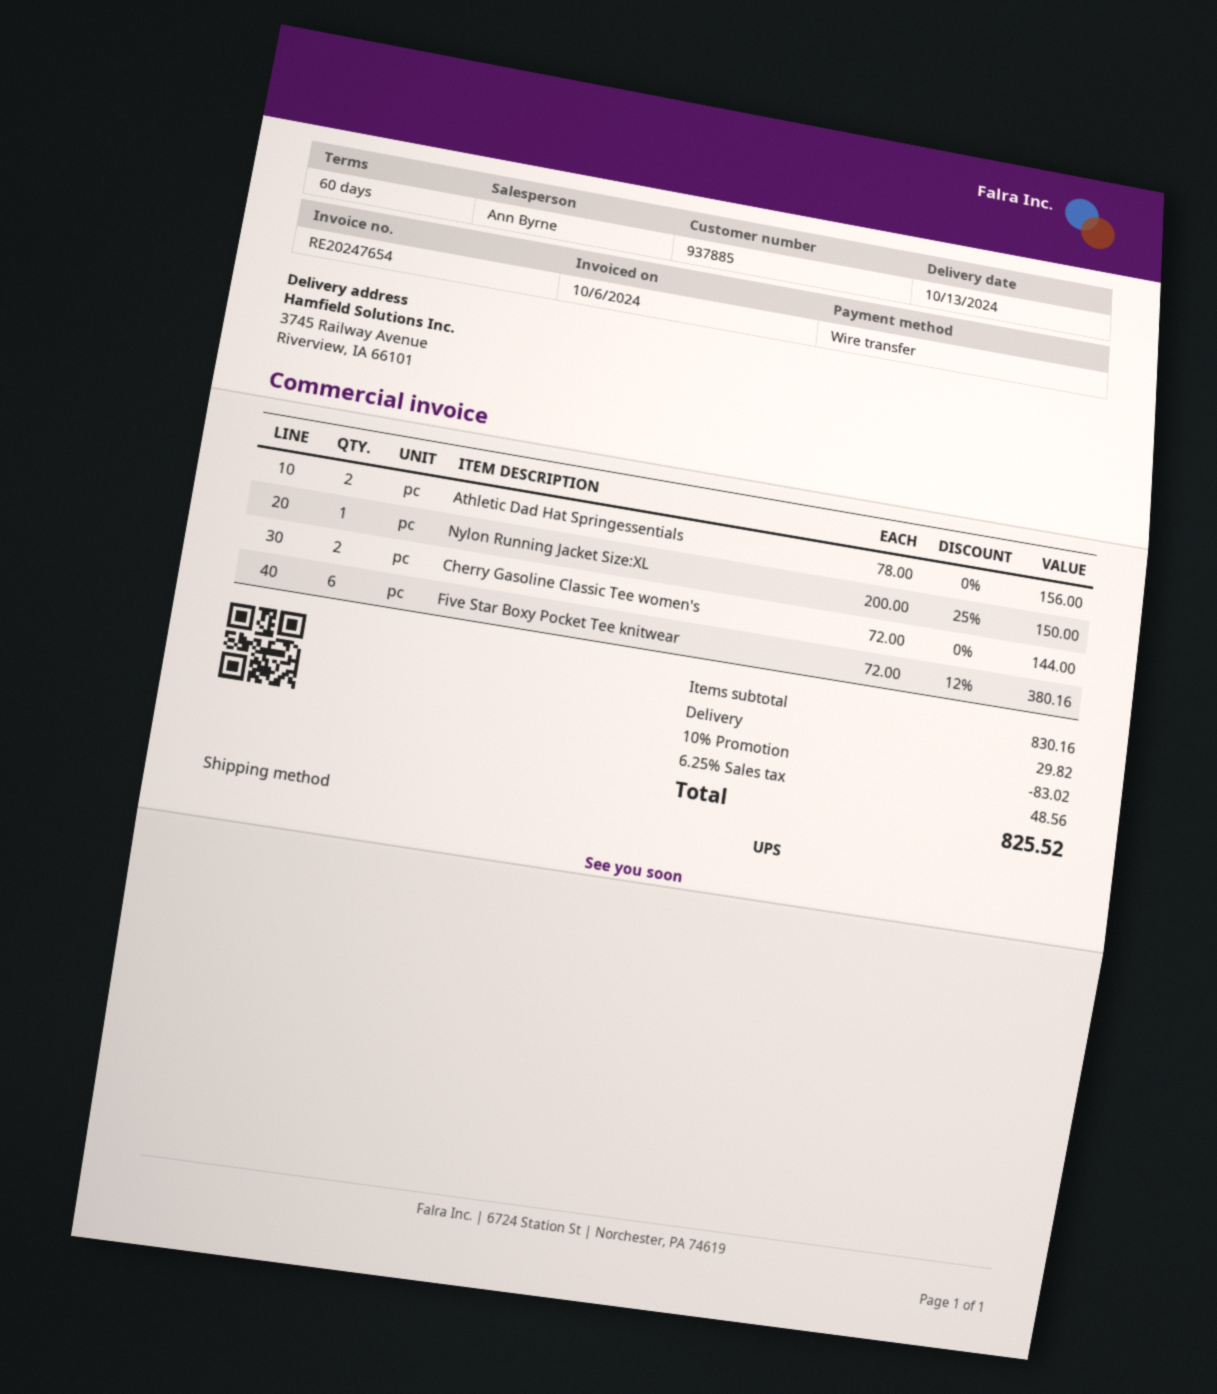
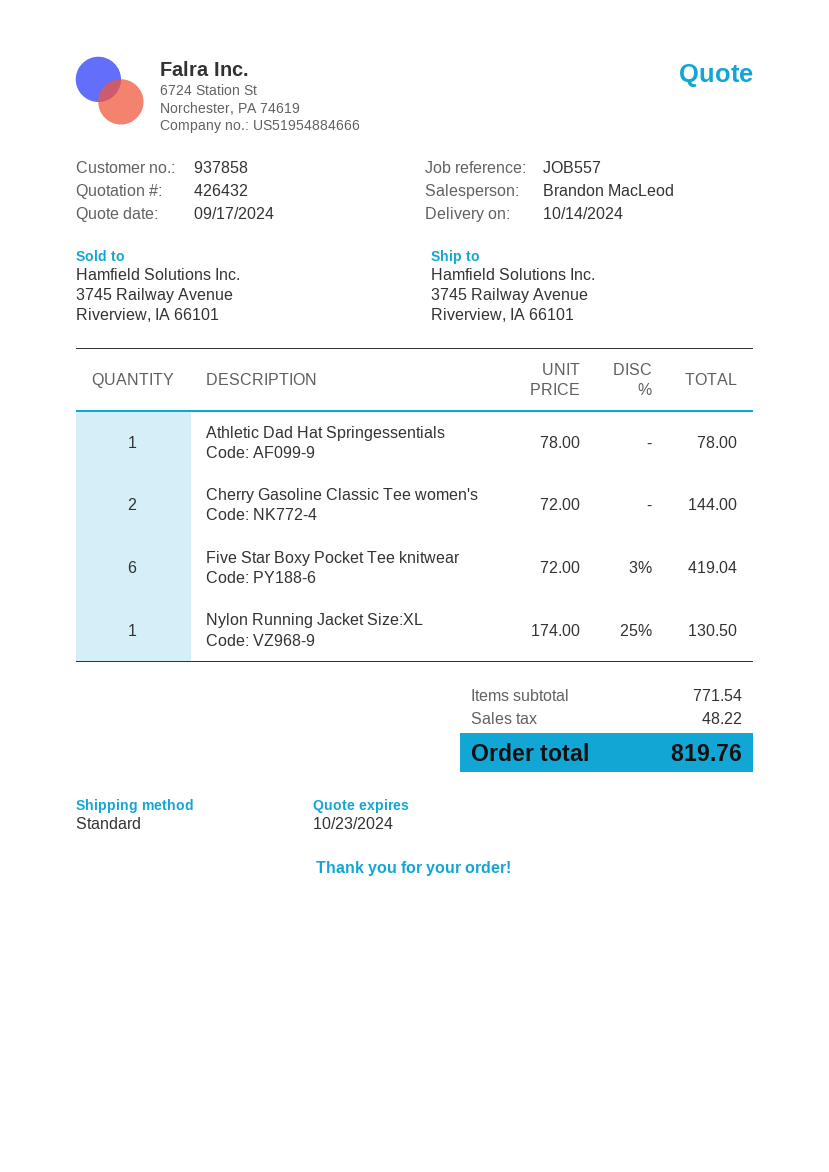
delivery date: 2024-10-13 -> 2024-10-14
customer number: 937885 -> 937858
sales rep: Ann Byrne -> Brandon MacLeod
shipping method: UPS -> standard
Athletic Dad Hat Springessentials: 2 x 78.00 = 156.00 -> 1 x 78.00 = 78.00
Nylon Running Jacket Size:XL: 1 x 200.00 - 25% = 150.00 -> 1 x 174.00 - 25% = 130.50
Five Star Boxy Pocket Tee knitwear: 6 x 72.00 - 12% = 380.16 -> 6 x 72.00 - 3% = 419.04
subtotal: 830.16 -> 771.54
discount: 10% = 83.02 -> none
shipping: 29.82 -> none
tax: 48.56 -> 48.22
total: 825.52 -> 819.76

